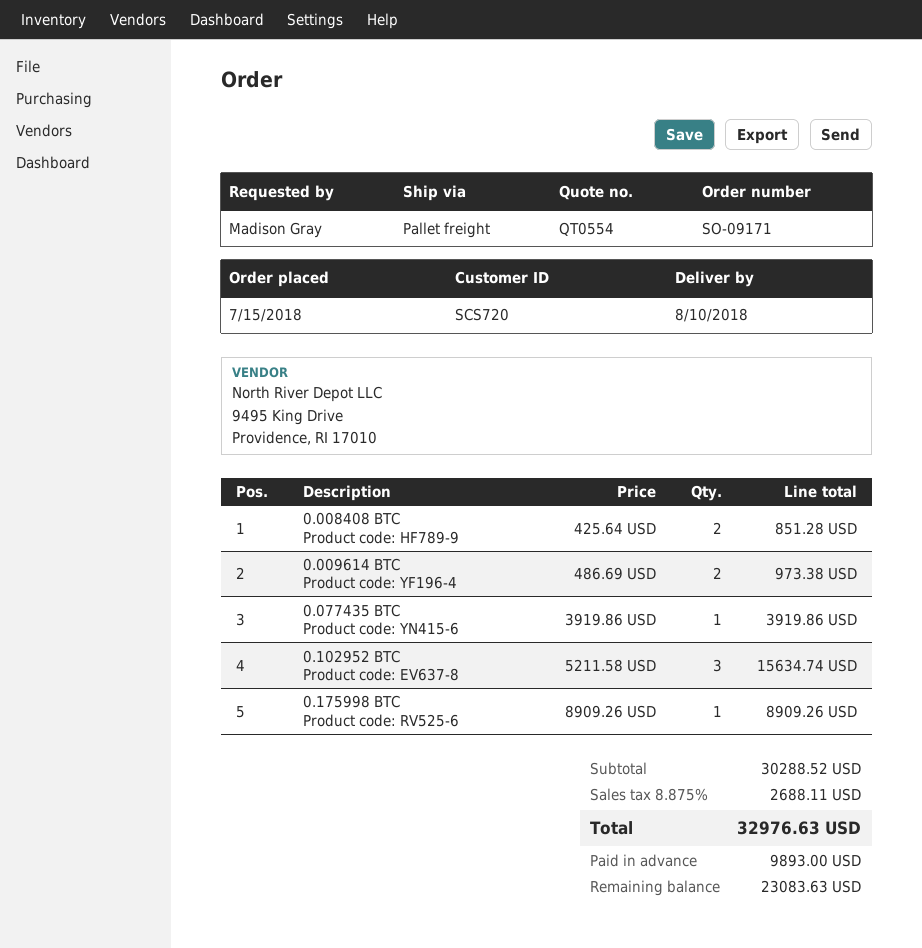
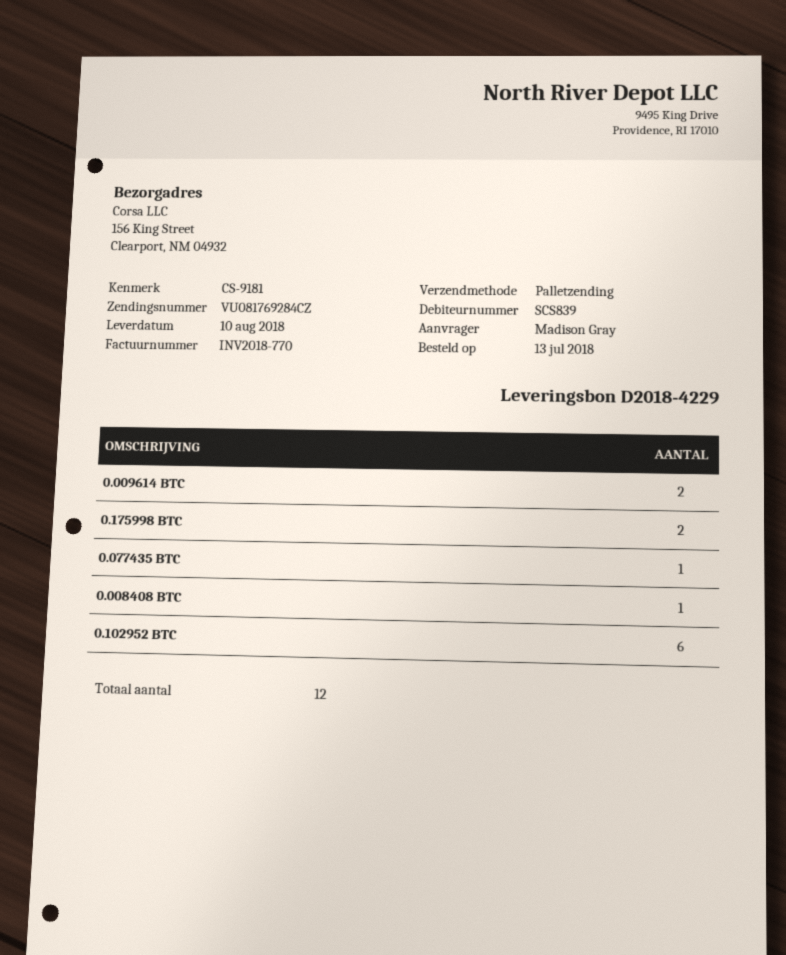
order date: 2018-07-15 -> 2018-07-13
customer number: SCS720 -> SCS839
0.008408 BTC: 2 -> 1
0.102952 BTC: 3 -> 6
0.175998 BTC: 1 -> 2

